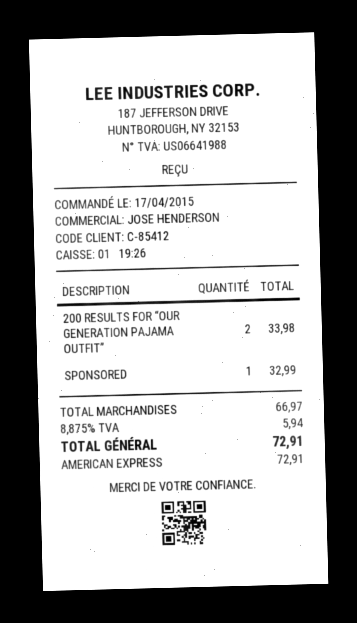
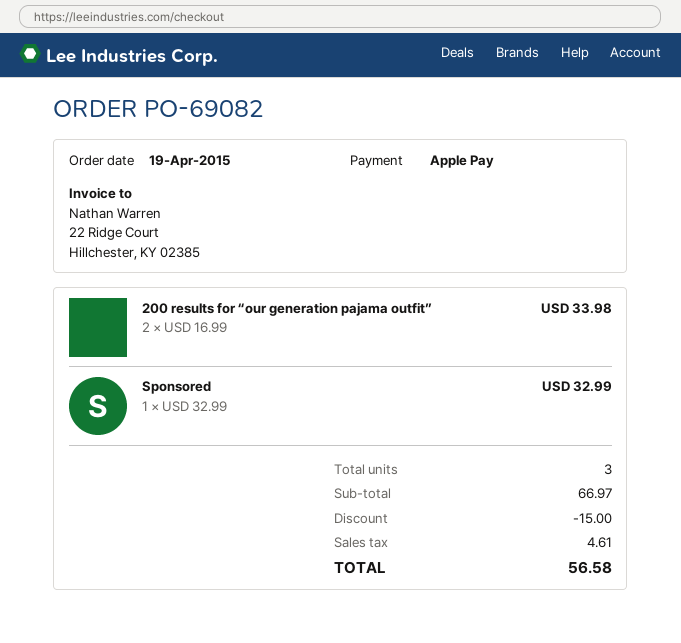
order date: 2015-04-17 -> 2015-04-19
payment method: American Express -> Apple Pay
discount: none -> 15.00
tax: 5.94 -> 4.61
total: 72.91 -> 56.58

